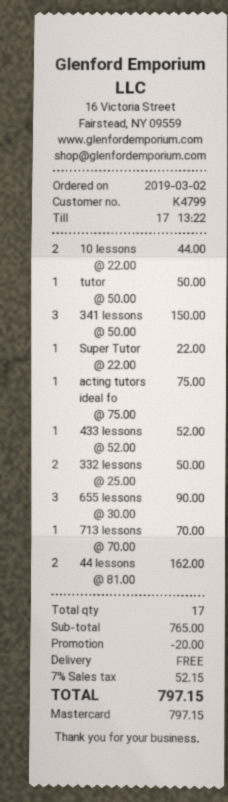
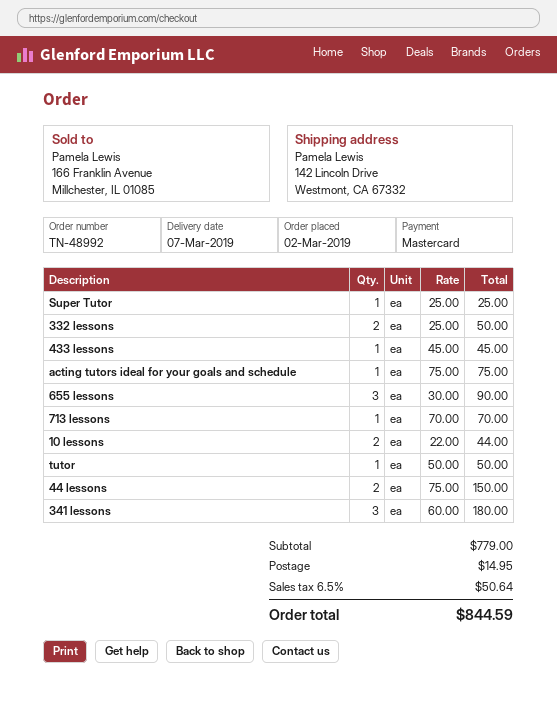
341 lessons: 3 x 50.00 = 150.00 -> 3 x 60.00 = 180.00
Super Tutor: 1 x 22.00 = 22.00 -> 1 x 25.00 = 25.00
433 lessons: 1 x 52.00 = 52.00 -> 1 x 45.00 = 45.00
44 lessons: 2 x 81.00 = 162.00 -> 2 x 75.00 = 150.00
subtotal: 765.00 -> 779.00
discount: 20.00 -> none
shipping: 0.00 -> 14.95
tax: 7% = 52.15 -> 6.5% = 50.64
total: 797.15 -> 844.59

